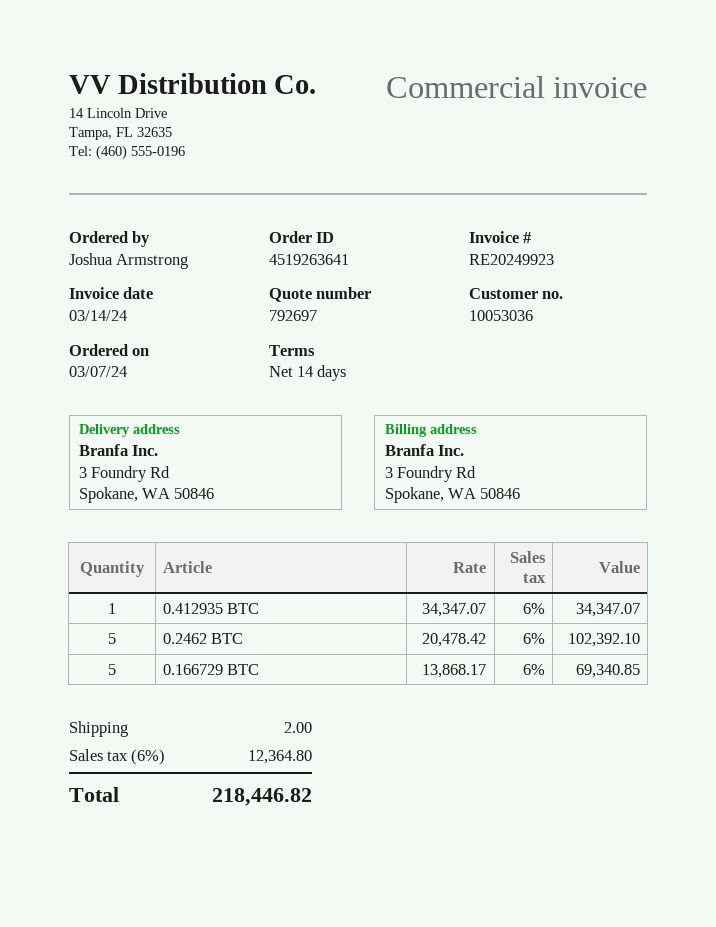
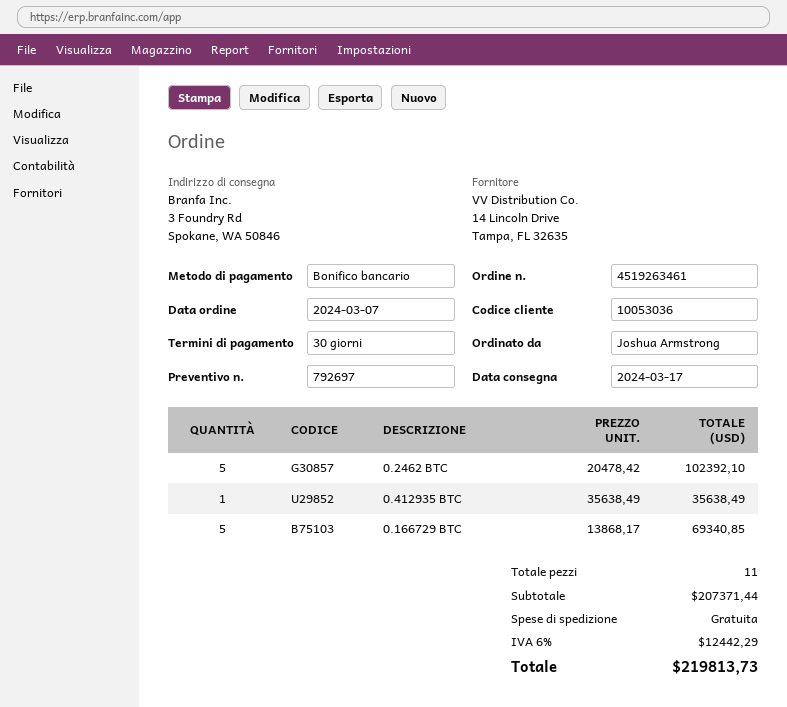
order number: 4519263641 -> 4519263461
payment terms: 14 days -> 30 days
0.412935 BTC: 1 x 34347.07 = 34347.07 -> 1 x 35638.49 = 35638.49
shipping: 2.00 -> 0.00
tax: 6% = 12364.80 -> 6% = 12442.29
total: 218446.82 -> 219813.73

